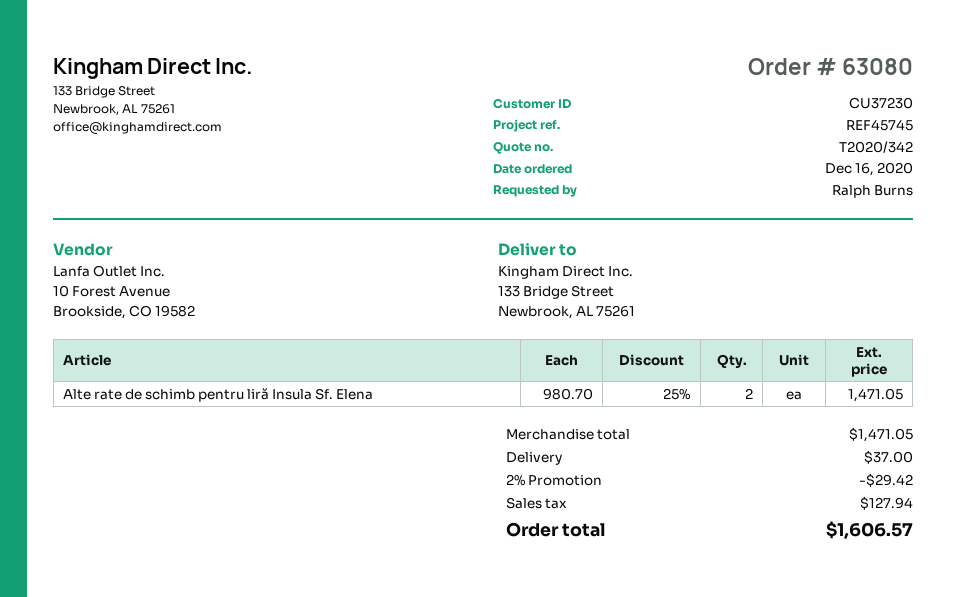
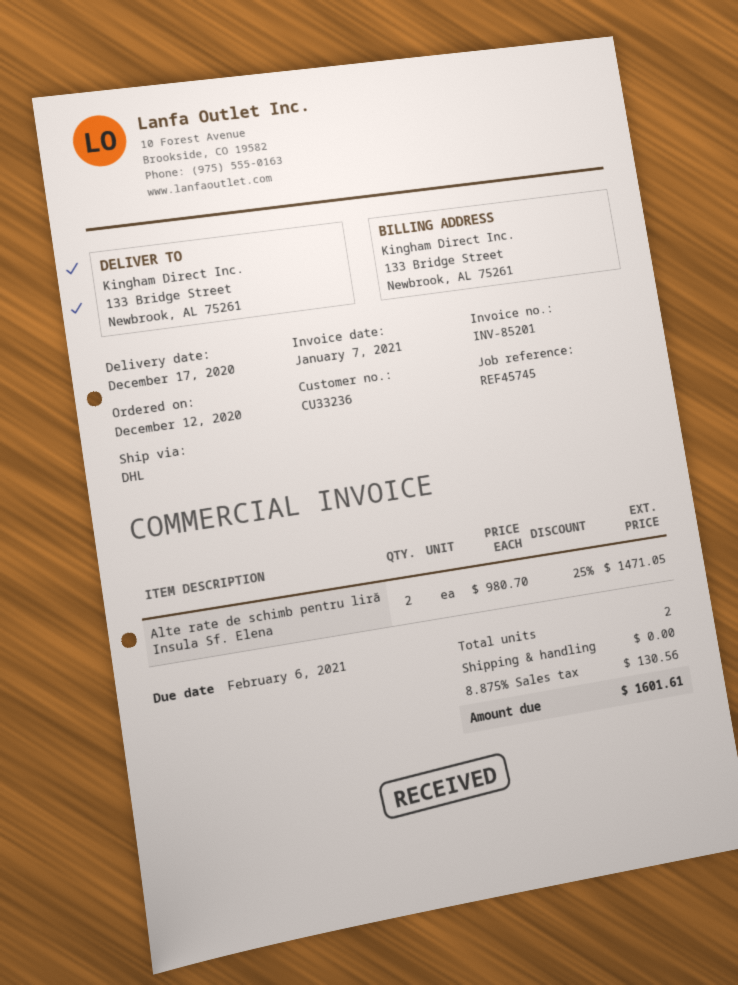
order date: 2020-12-16 -> 2020-12-12
customer number: CU37230 -> CU33236
discount: 2% = 29.42 -> none
shipping: 37.00 -> 0.00
tax: 127.94 -> 130.56
total: 1606.57 -> 1601.61

